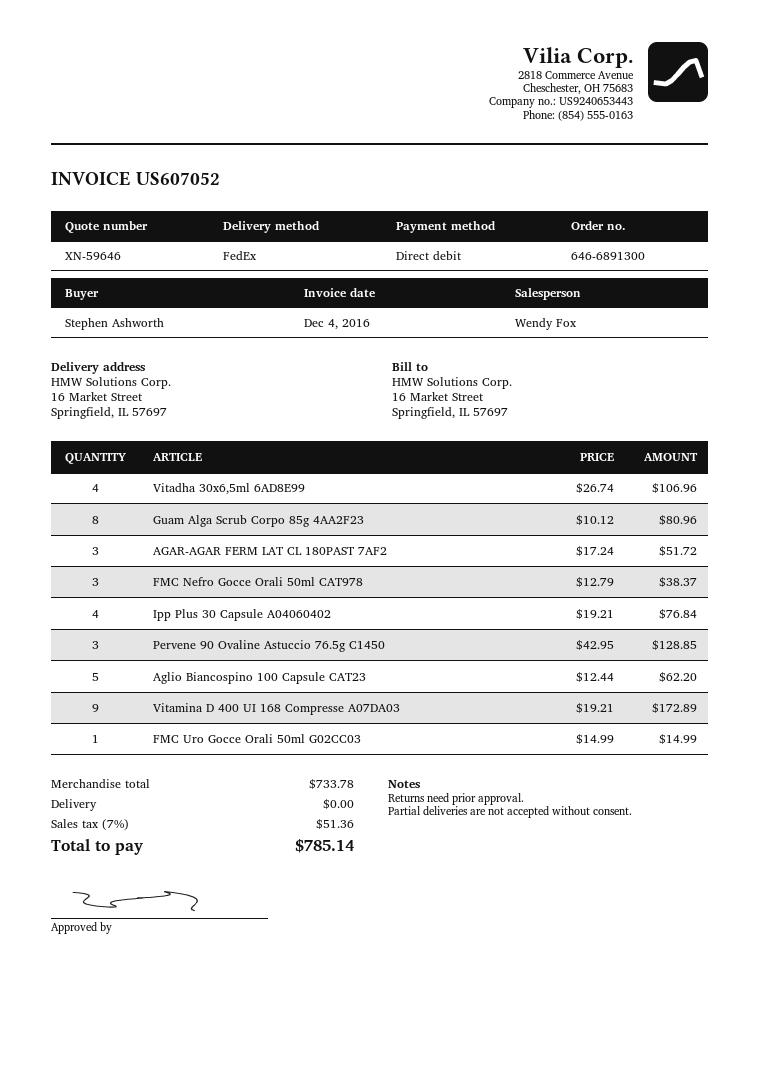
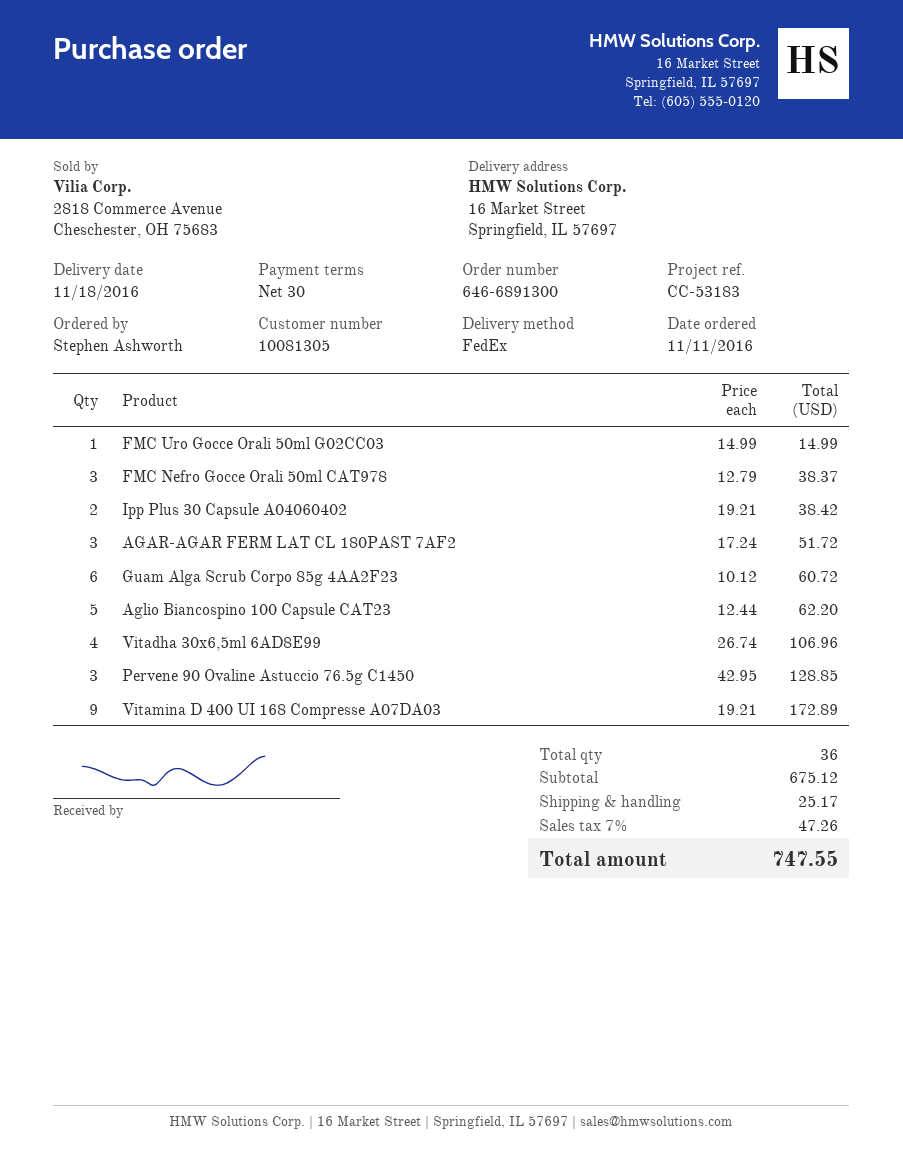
Guam Alga Scrub Corpo 85g 4AA2F23: 8 x 10.12 = 80.96 -> 6 x 10.12 = 60.72
Ipp Plus 30 Capsule A04060402: 4 x 19.21 = 76.84 -> 2 x 19.21 = 38.42
subtotal: 733.78 -> 675.12
shipping: 0.00 -> 25.17
tax: 7% = 51.36 -> 7% = 47.26
total: 785.14 -> 747.55

